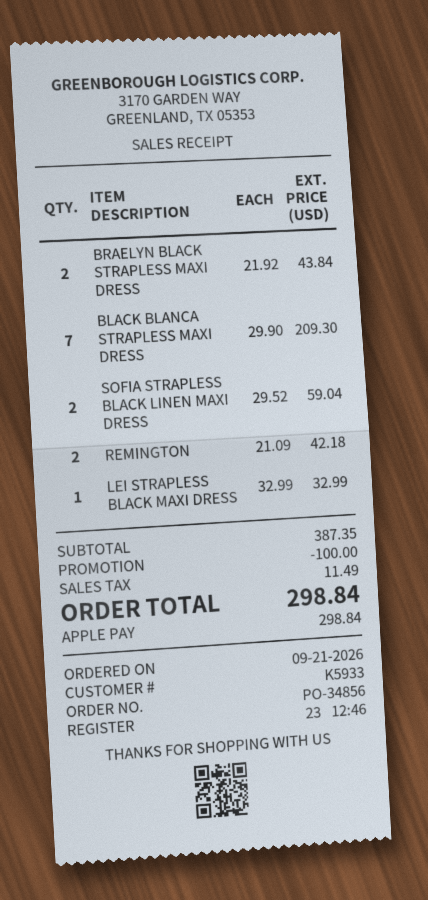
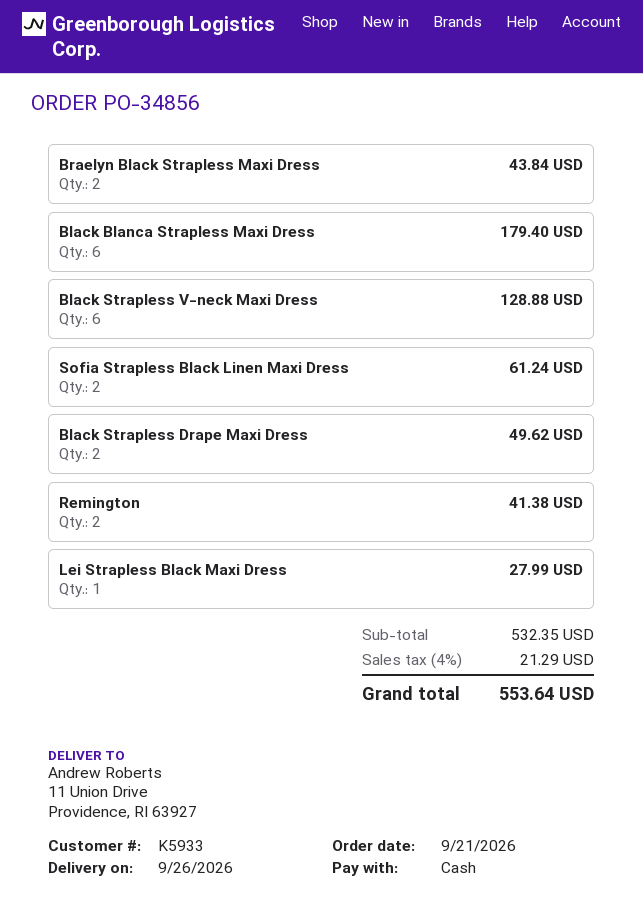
payment method: Apple Pay -> cash
BLACK BLANCA STRAPLESS MAXI DRESS: 7 for 209.30 -> 6 for 179.40
SOFIA STRAPLESS BLACK LINEN MAXI DRESS: 2 for 59.04 -> 2 for 61.24
REMINGTON: 2 for 42.18 -> 2 for 41.38
LEI STRAPLESS BLACK MAXI DRESS: 1 for 32.99 -> 1 for 27.99
Black Strapless V-neck Maxi Dress: none -> 6 for 128.88
Black Strapless Drape Maxi Dress: none -> 2 for 49.62
subtotal: 387.35 -> 532.35
discount: 100.00 -> none
tax: 11.49 -> 21.29
total: 298.84 -> 553.64

